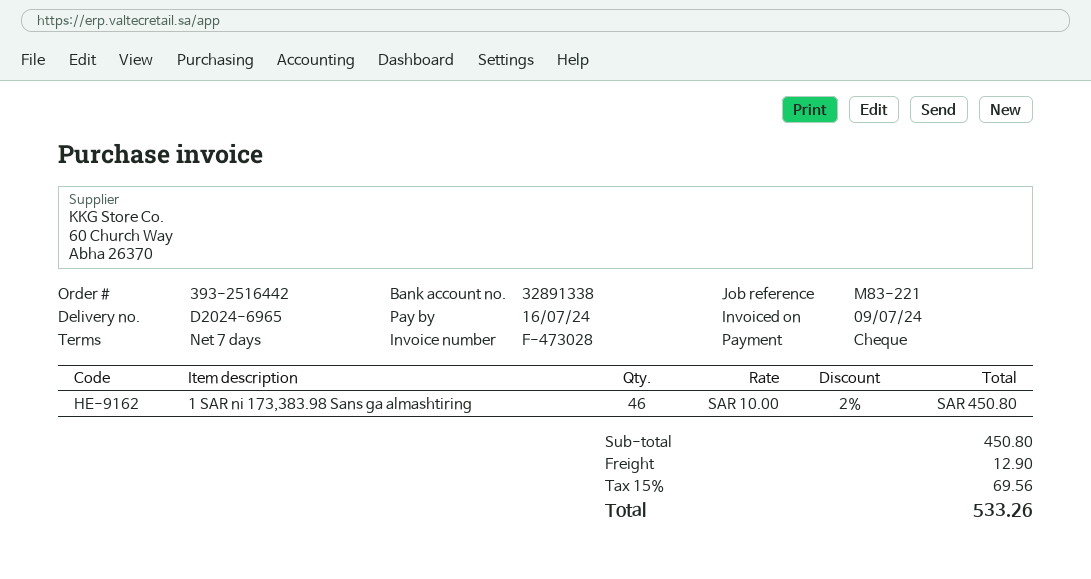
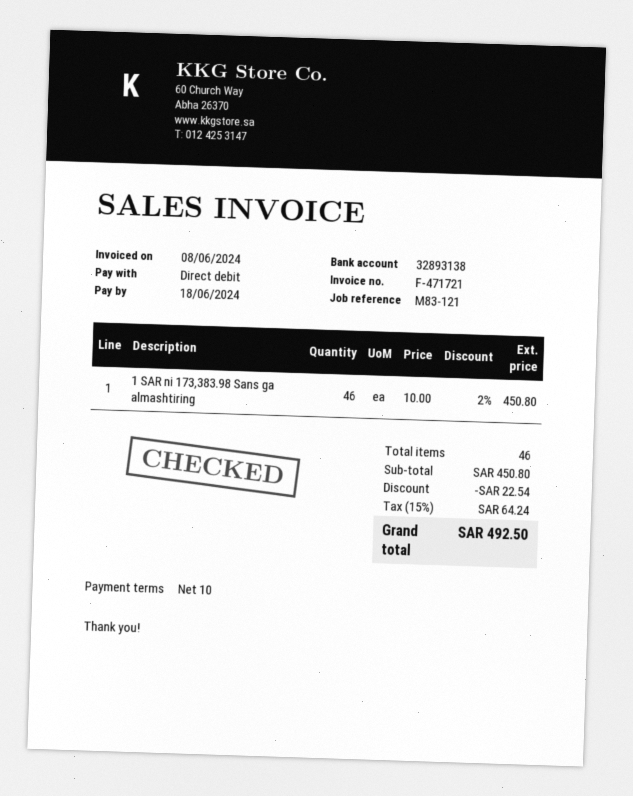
invoice number: F-473028 -> F-471721
invoice date: 2024-07-09 -> 2024-06-08
payment terms: 7 days -> 10 days
due date: 2024-07-16 -> 2024-06-18
reference: M83-221 -> M83-121
payment method: cheque -> direct debit
bank account: 32891338 -> 32893138
discount: none -> 22.54
shipping: 12.90 -> none
tax: 15% = 69.56 -> 15% = 64.24
total: 533.26 -> 492.50

